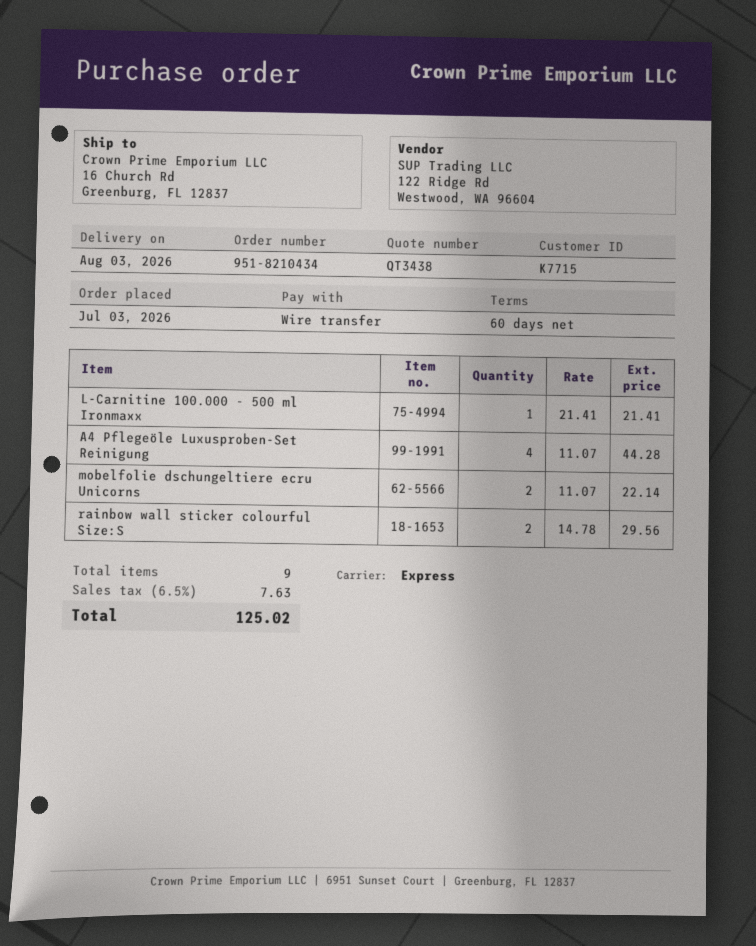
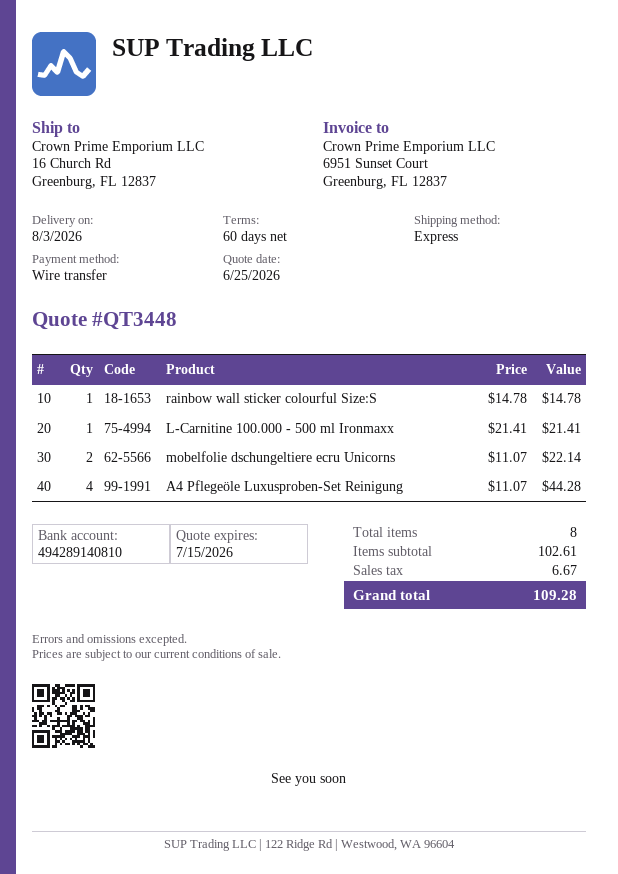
quote number: QT3438 -> QT3448
rainbow wall sticker colourful Size:S: 2 x 14.78 = 29.56 -> 1 x 14.78 = 14.78
total quantity: 9 -> 8
tax: 7.63 -> 6.67
total: 125.02 -> 109.28

